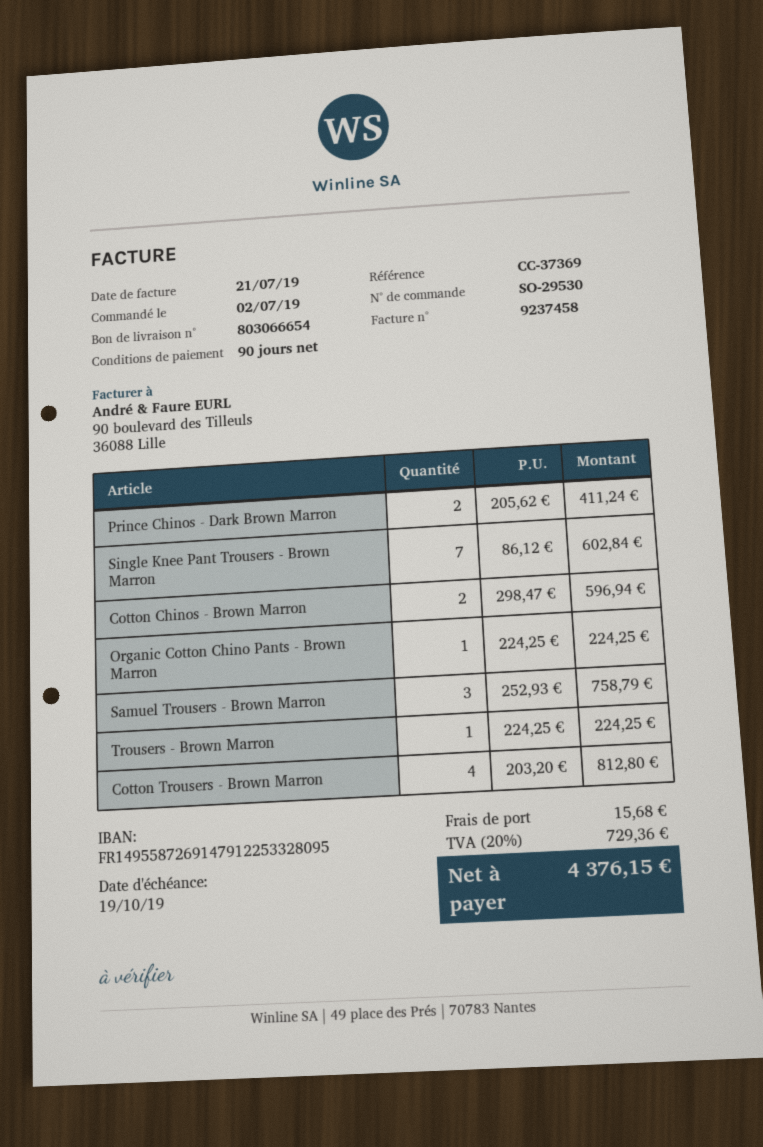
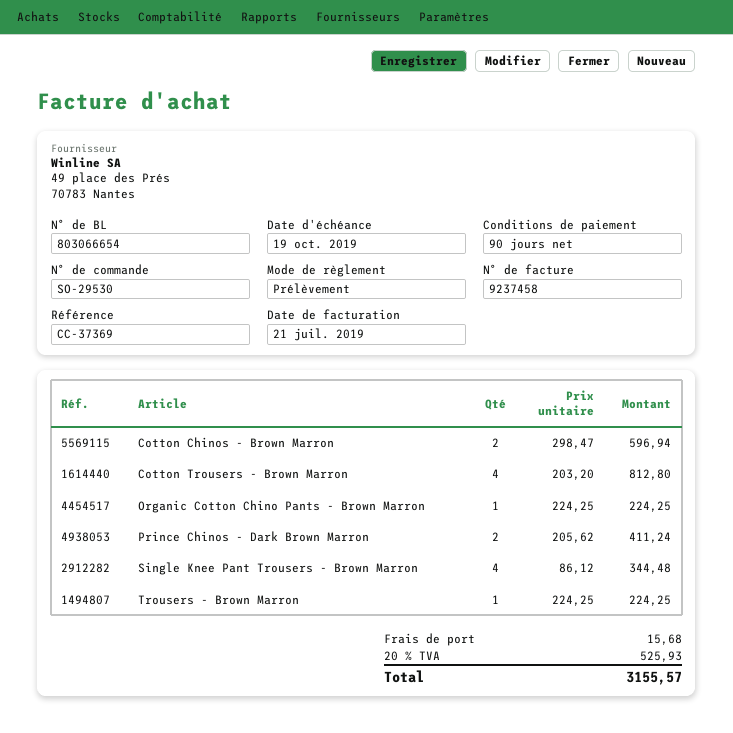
Single Knee Pant Trousers - Brown Marron: 7 x 86.12 = 602.84 -> 4 x 86.12 = 344.48
Samuel Trousers - Brown Marron: 3 x 252.93 = 758.79 -> none
tax: 20% = 729.36 -> 20% = 525.93
total: 4376.15 -> 3155.57

